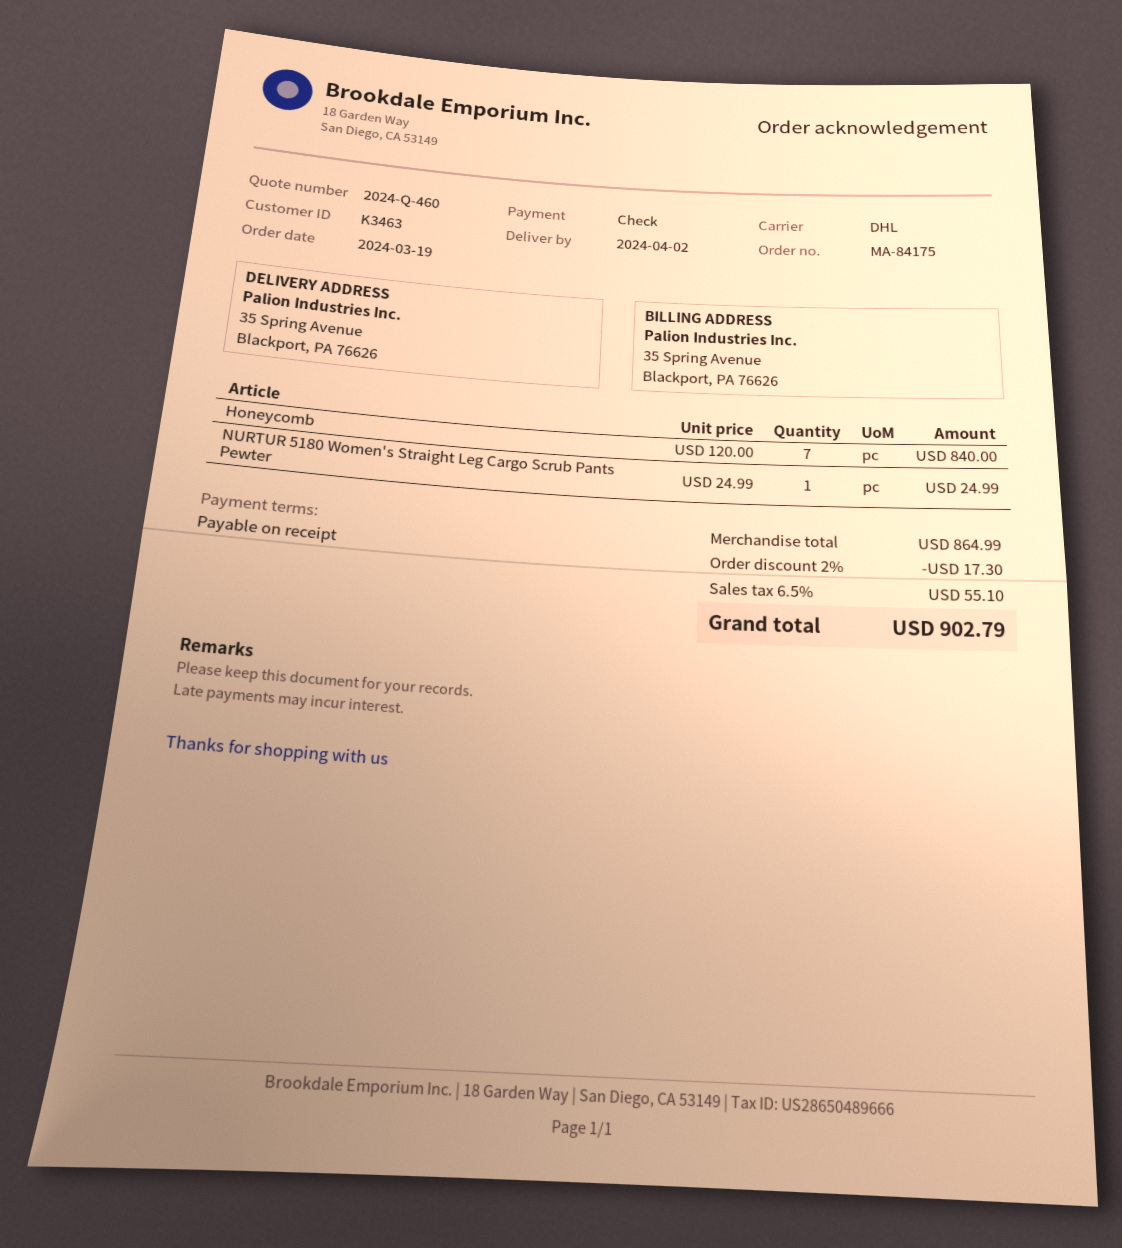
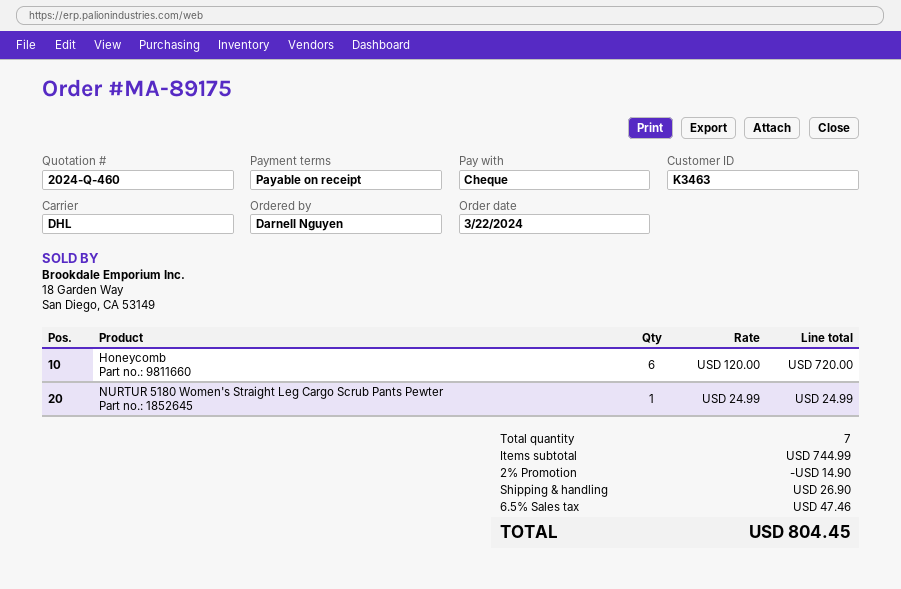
order number: MA-84175 -> MA-89175
order date: 2024-03-19 -> 2024-03-22
Honeycomb: 7 x 120.00 = 840.00 -> 6 x 120.00 = 720.00
subtotal: 864.99 -> 744.99
discount: 2% = 17.30 -> 2% = 14.90
shipping: none -> 26.90
tax: 6.5% = 55.10 -> 6.5% = 47.46
total: 902.79 -> 804.45

